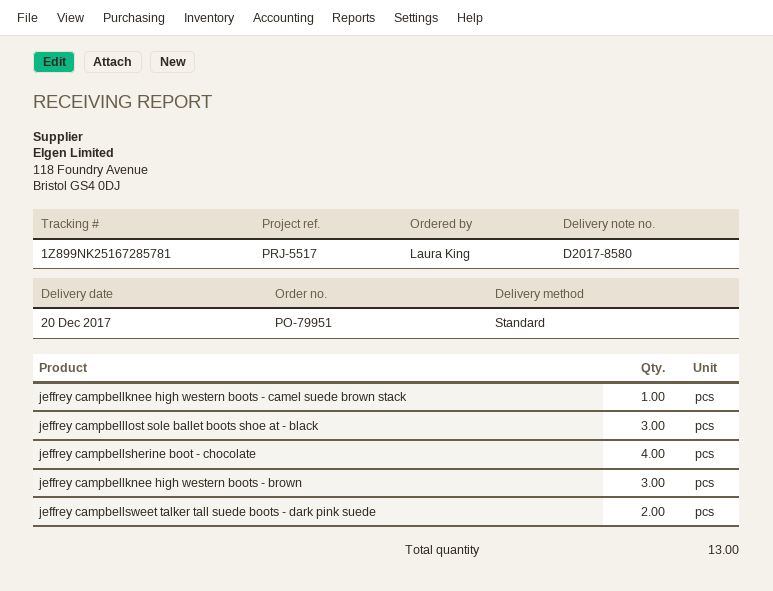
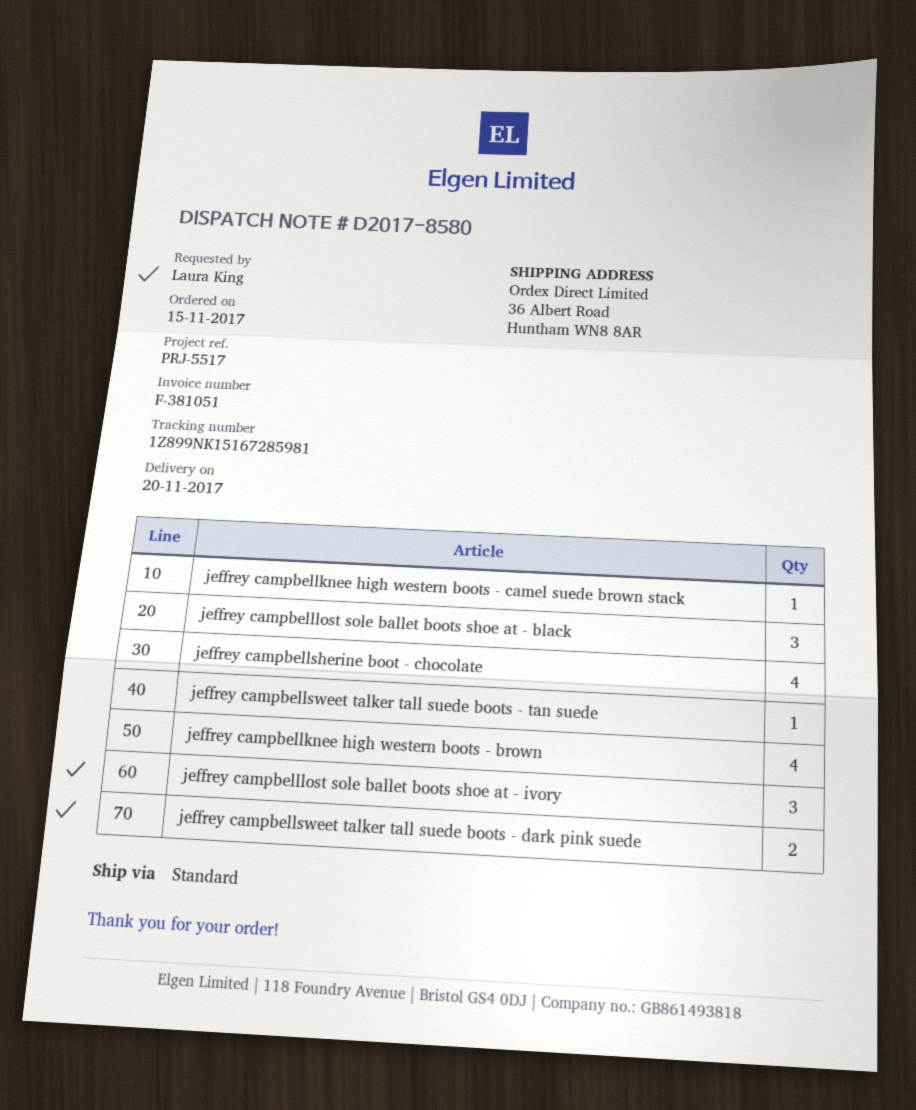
delivery date: 2017-12-20 -> 2017-11-20
tracking number: 1Z899NK25167285781 -> 1Z899NK15167285981
jeffrey campbellknee high western boots - brown: 3 -> 4
jeffrey campbellsweet talker tall suede boots - tan suede: none -> 1
jeffrey campbelllost sole ballet boots shoe at - ivory: none -> 3

